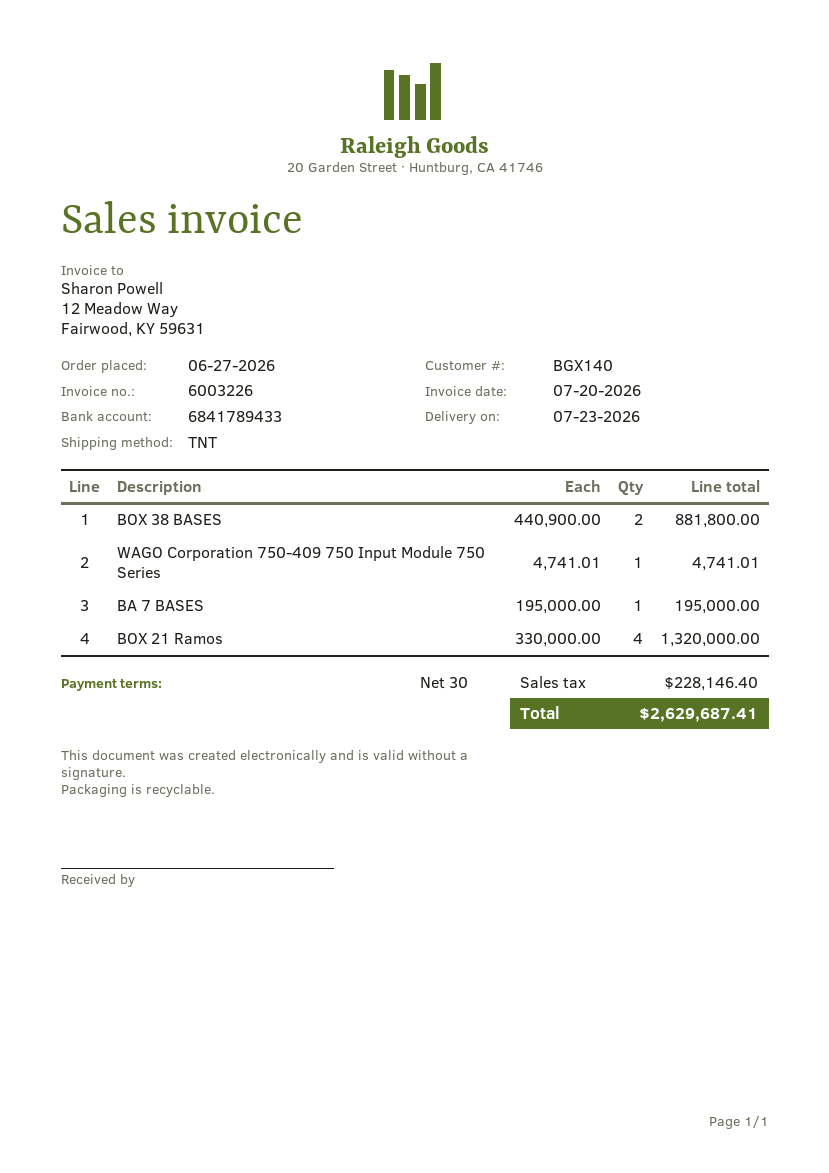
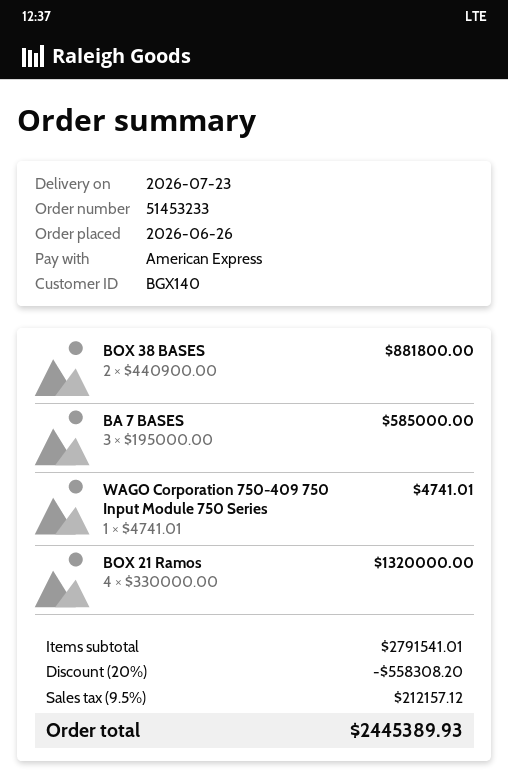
order date: 2026-06-27 -> 2026-06-26
BA 7 BASES: 1 x 195000.00 = 195000.00 -> 3 x 195000.00 = 585000.00
discount: none -> 20% = 558308.20
tax: 228146.40 -> 212157.12
total: 2629687.41 -> 2445389.93

